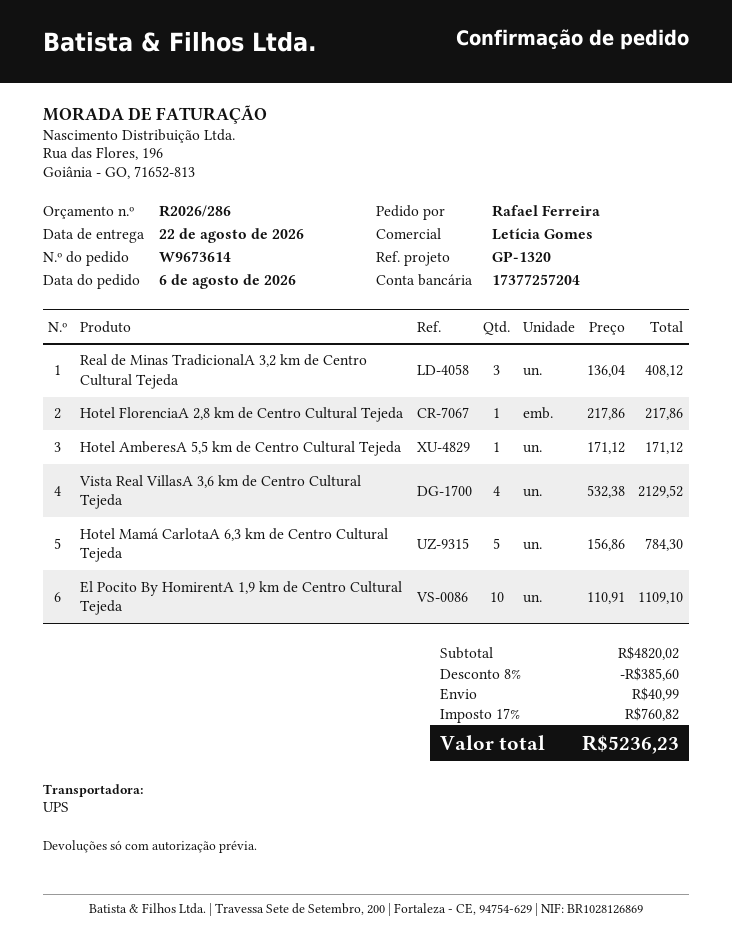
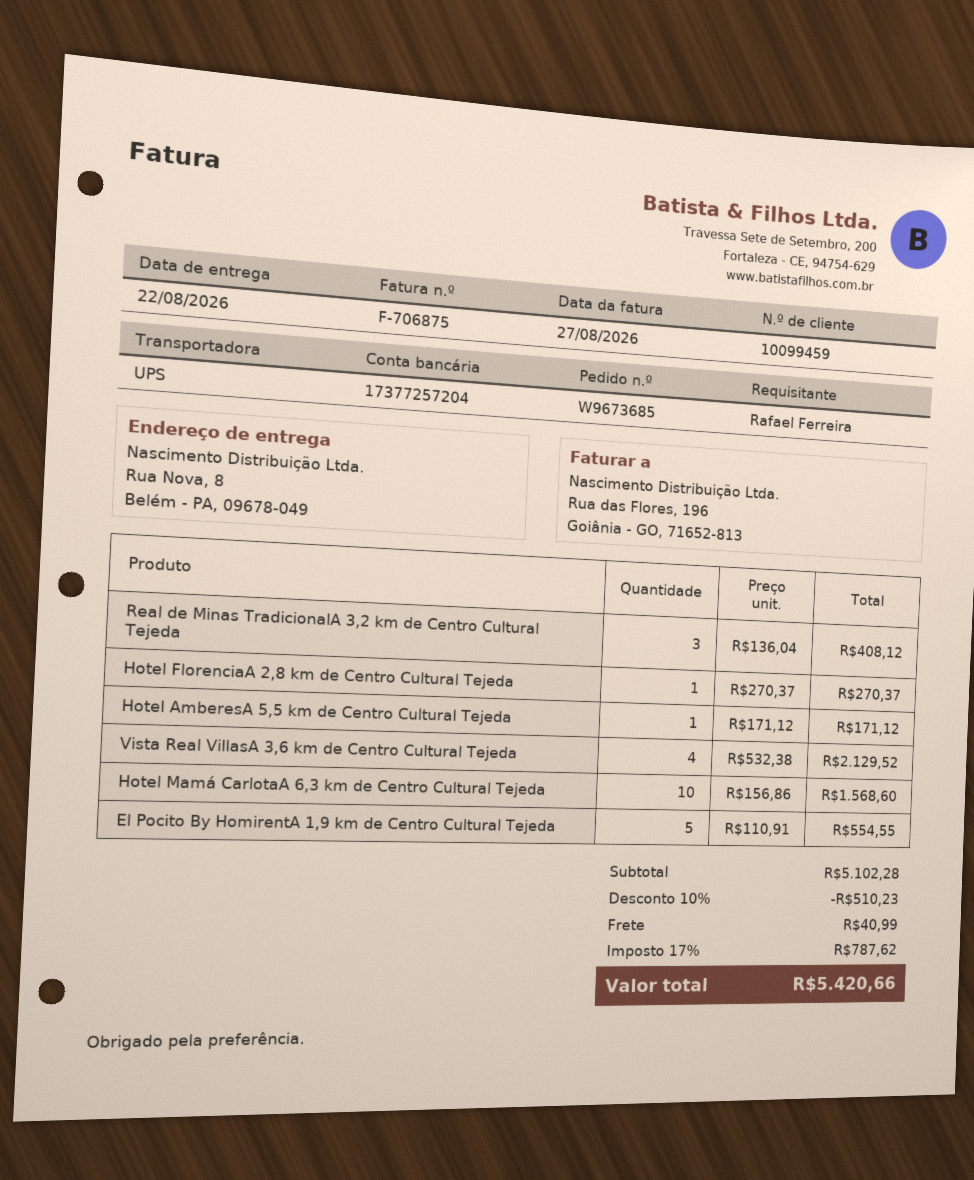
order number: W9673614 -> W9673685
Hotel FlorenciaA 2,8 km de Centro Cultural Tejeda: 1 x 217.86 = 217.86 -> 1 x 270.37 = 270.37
Hotel Mamá CarlotaA 6,3 km de Centro Cultural Tejeda: 5 x 156.86 = 784.30 -> 10 x 156.86 = 1568.60
El Pocito By HomirentA 1,9 km de Centro Cultural Tejeda: 10 x 110.91 = 1109.10 -> 5 x 110.91 = 554.55
subtotal: 4820.02 -> 5102.28
discount: 8% = 385.60 -> 10% = 510.23
tax: 17% = 760.82 -> 17% = 787.62
total: 5236.23 -> 5420.66

